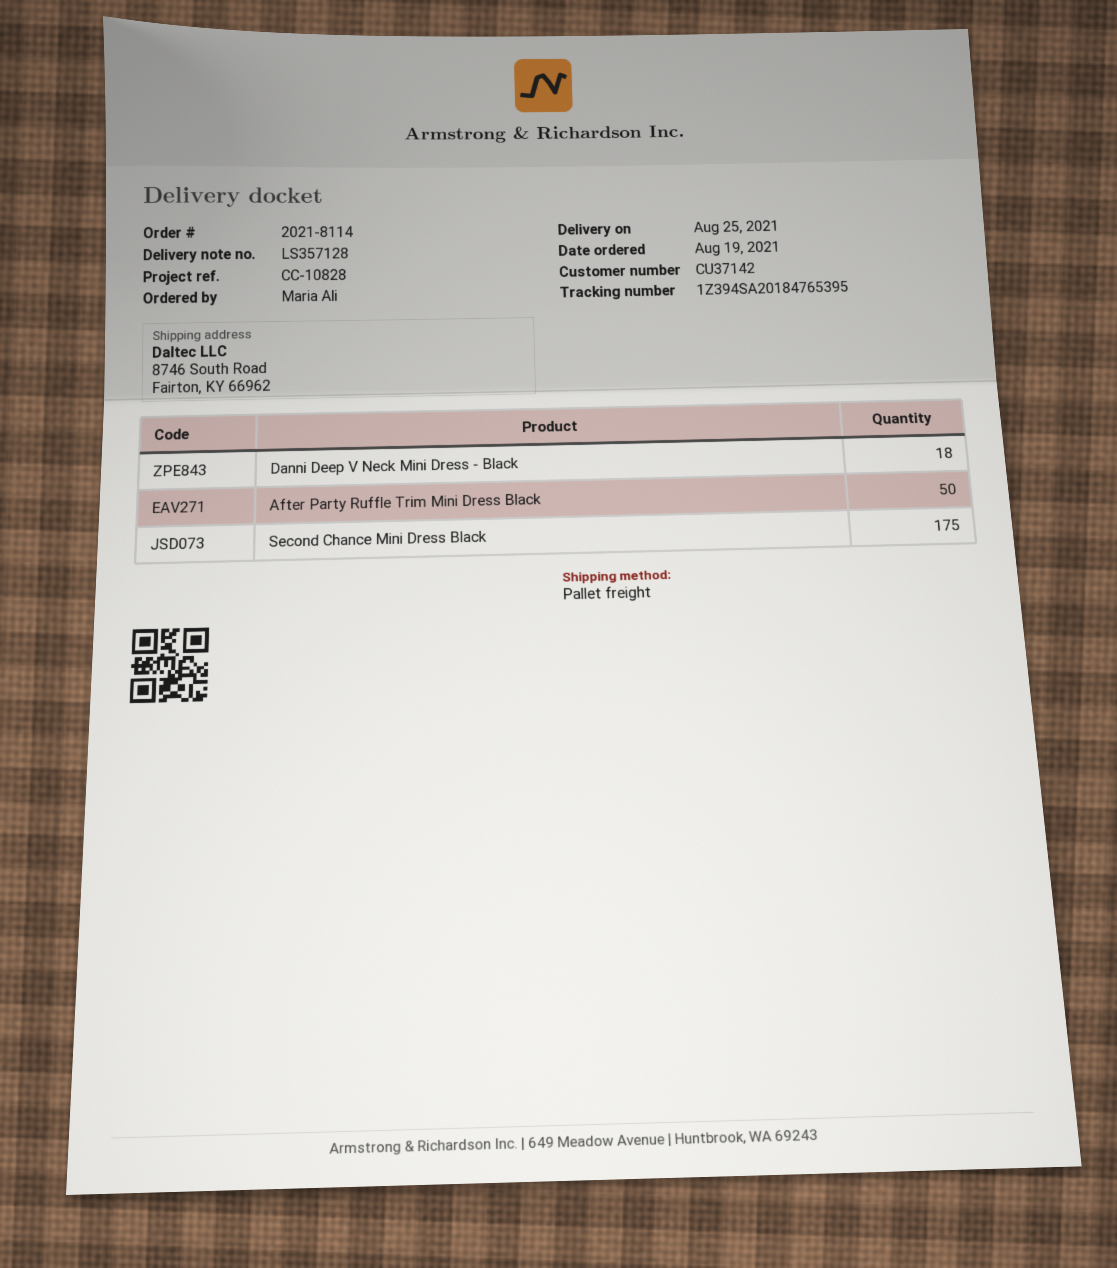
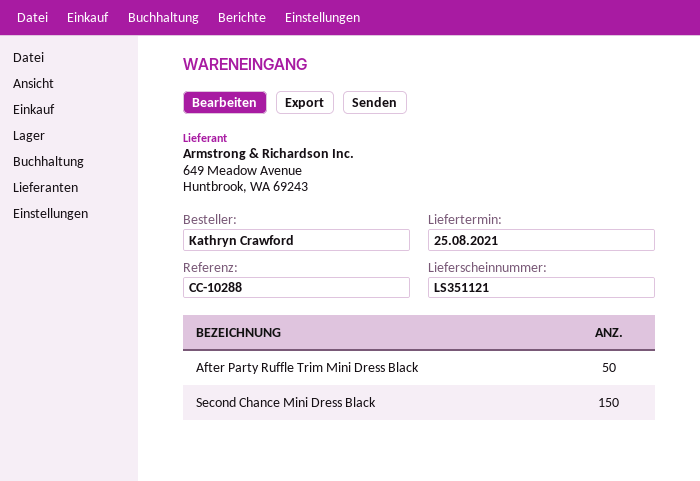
delivery note number: LS357128 -> LS351121
reference: CC-10828 -> CC-10288
ordered by: Maria Ali -> Kathryn Crawford
Danni Deep V Neck Mini Dress - Black: 18 -> none
Second Chance Mini Dress Black: 175 -> 150

